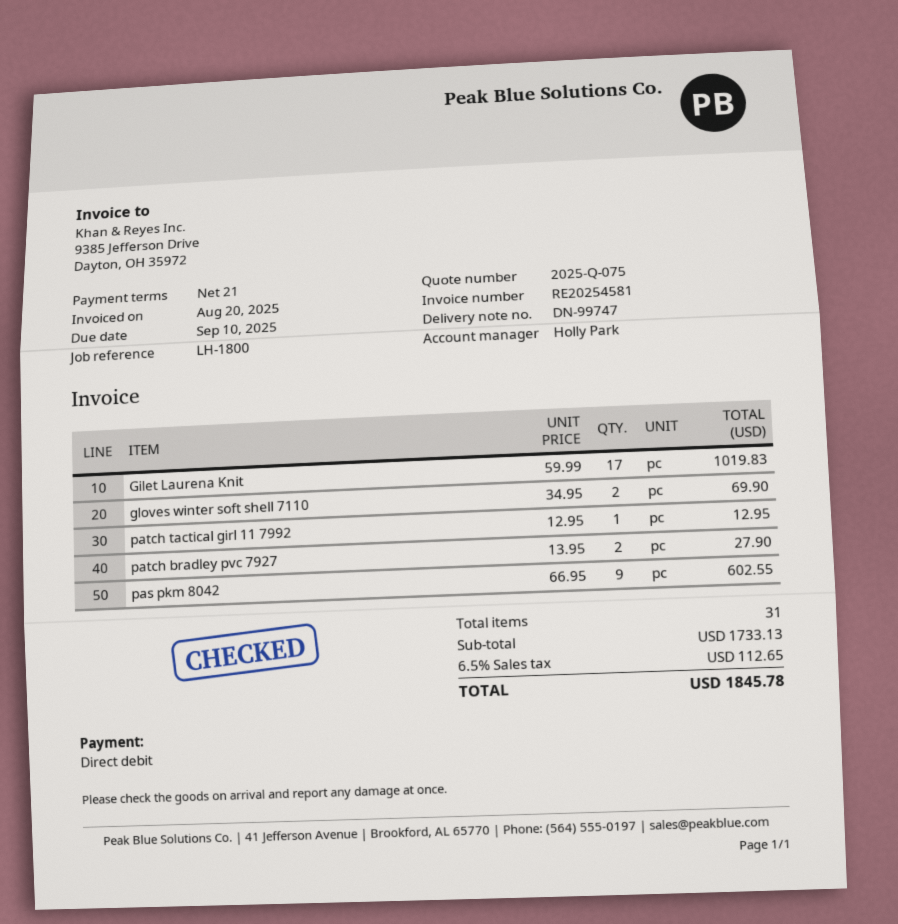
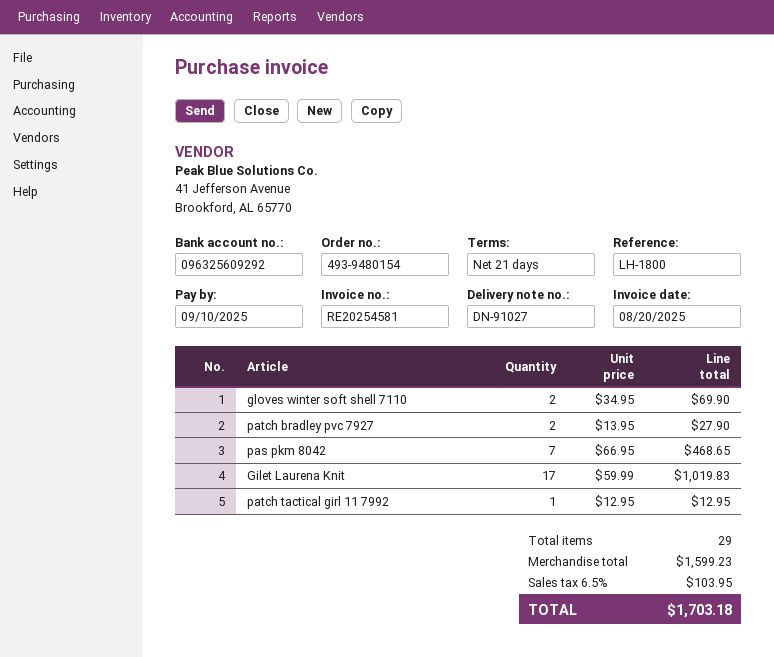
delivery note number: DN-99747 -> DN-91027
pas pkm 8042: 9 x 66.95 = 602.55 -> 7 x 66.95 = 468.65
total quantity: 31 -> 29
subtotal: 1733.13 -> 1599.23
tax: 6.5% = 112.65 -> 6.5% = 103.95
total: 1845.78 -> 1703.18

